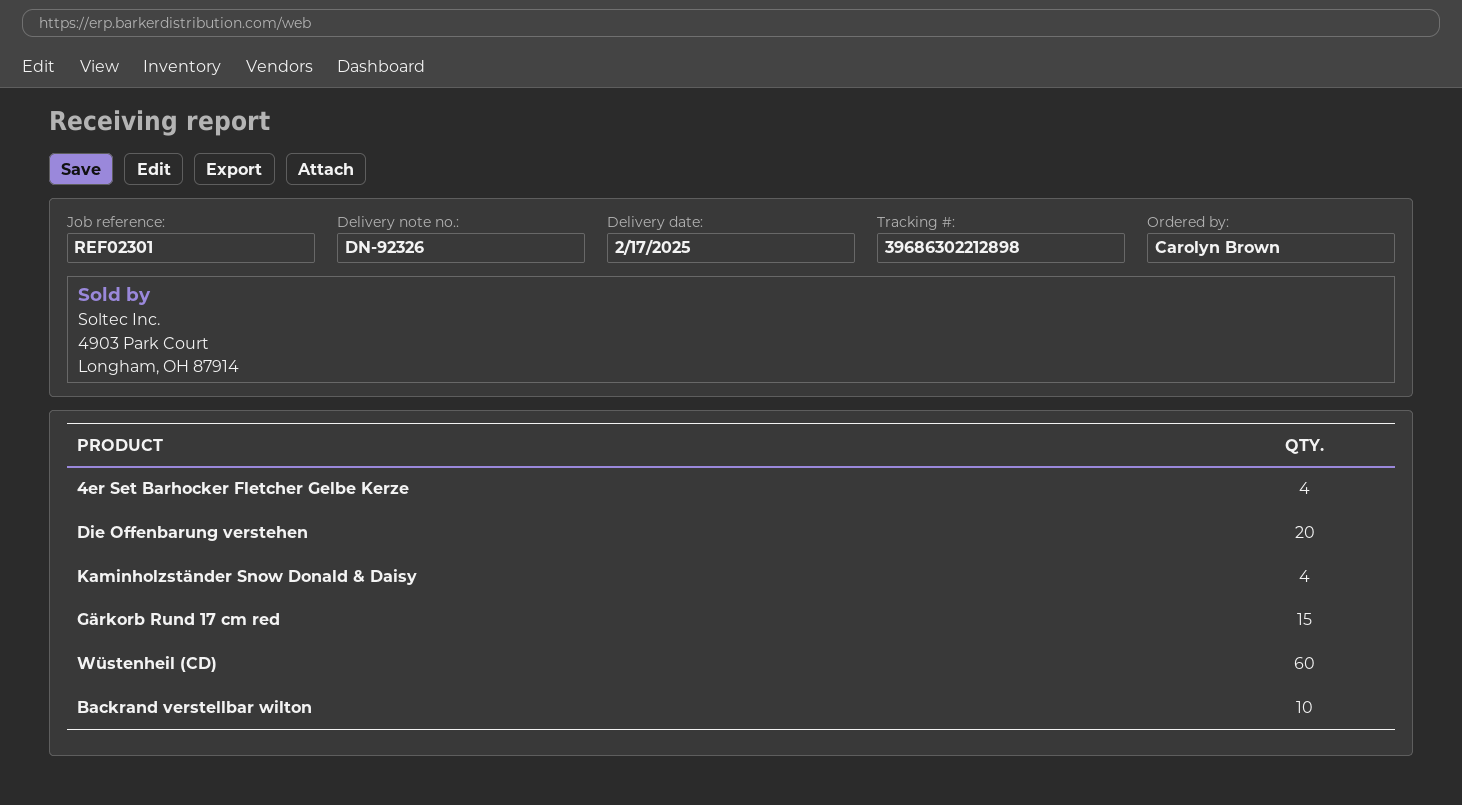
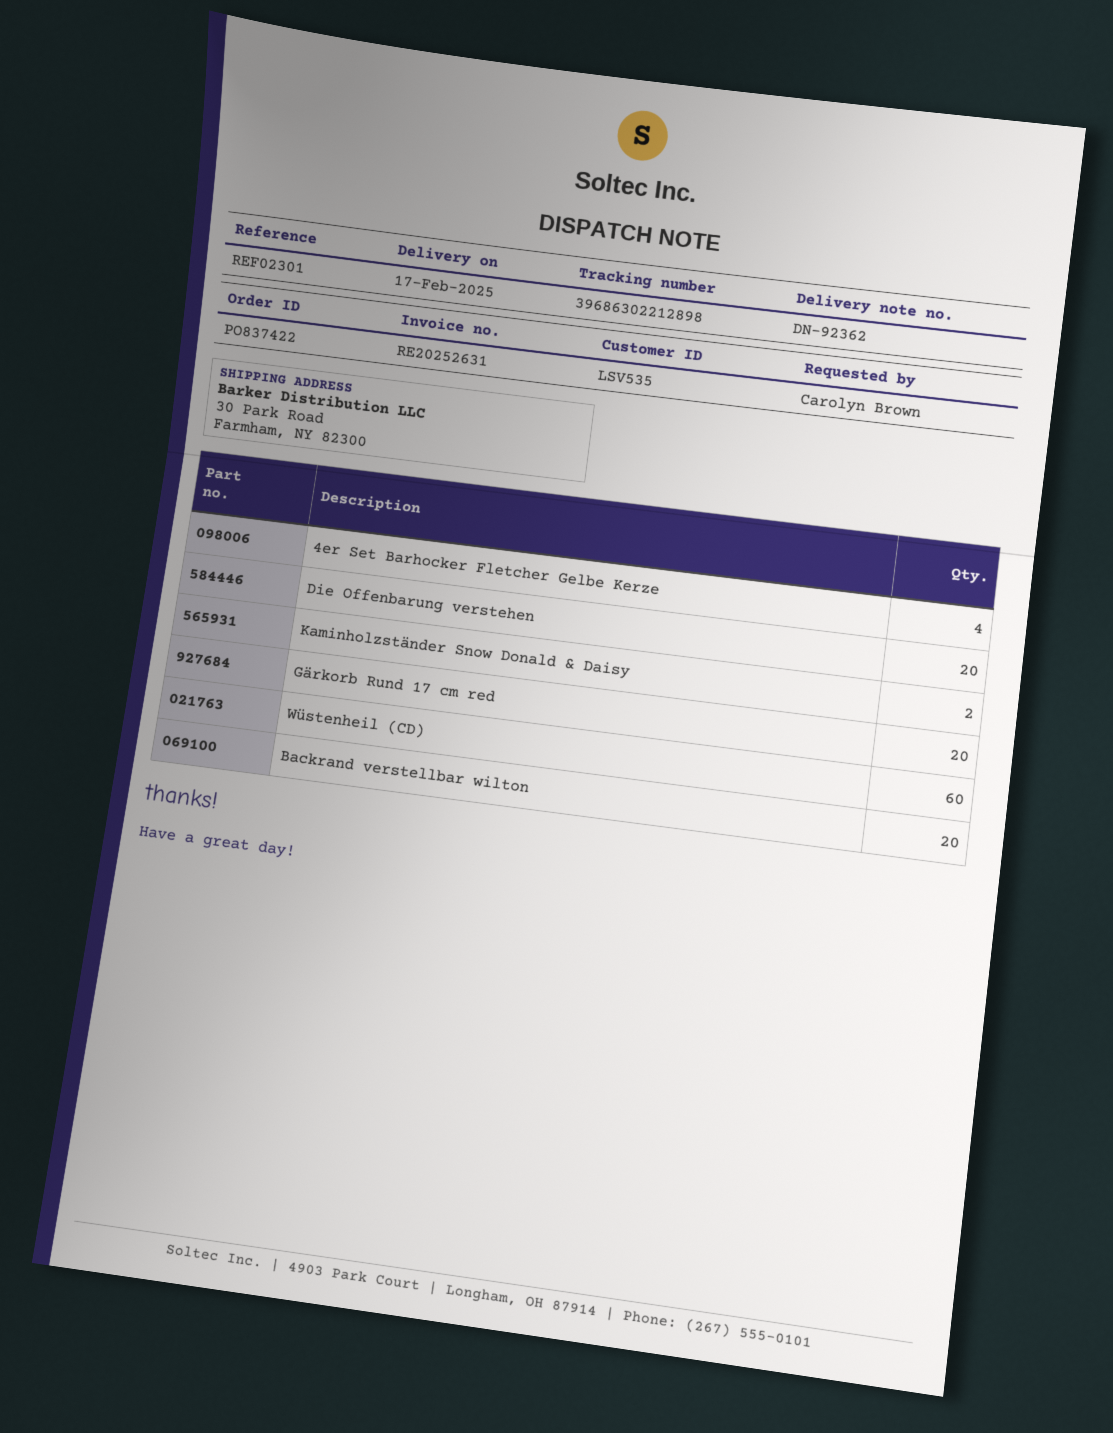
delivery note number: DN-92326 -> DN-92362
Kaminholzständer Snow Donald & Daisy: 4 -> 2
Gärkorb Rund 17 cm red: 15 -> 20
Backrand verstellbar wilton: 10 -> 20

